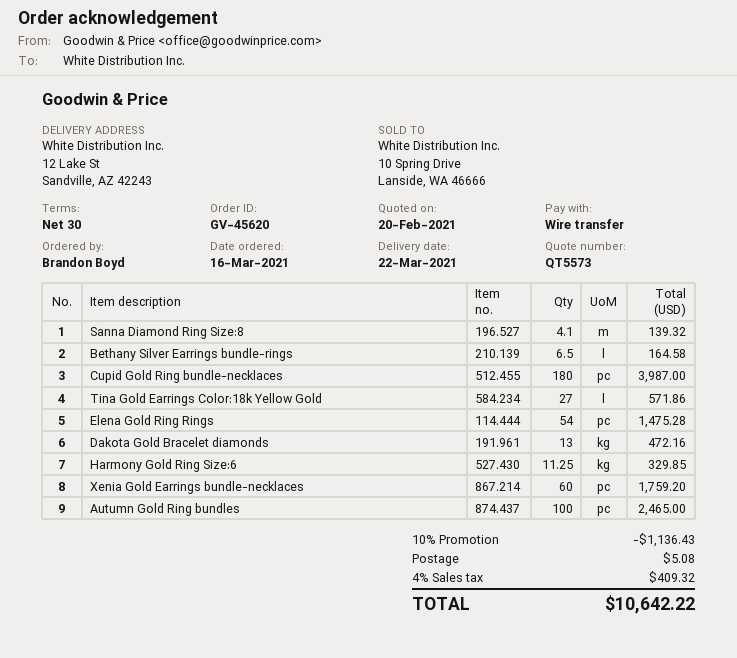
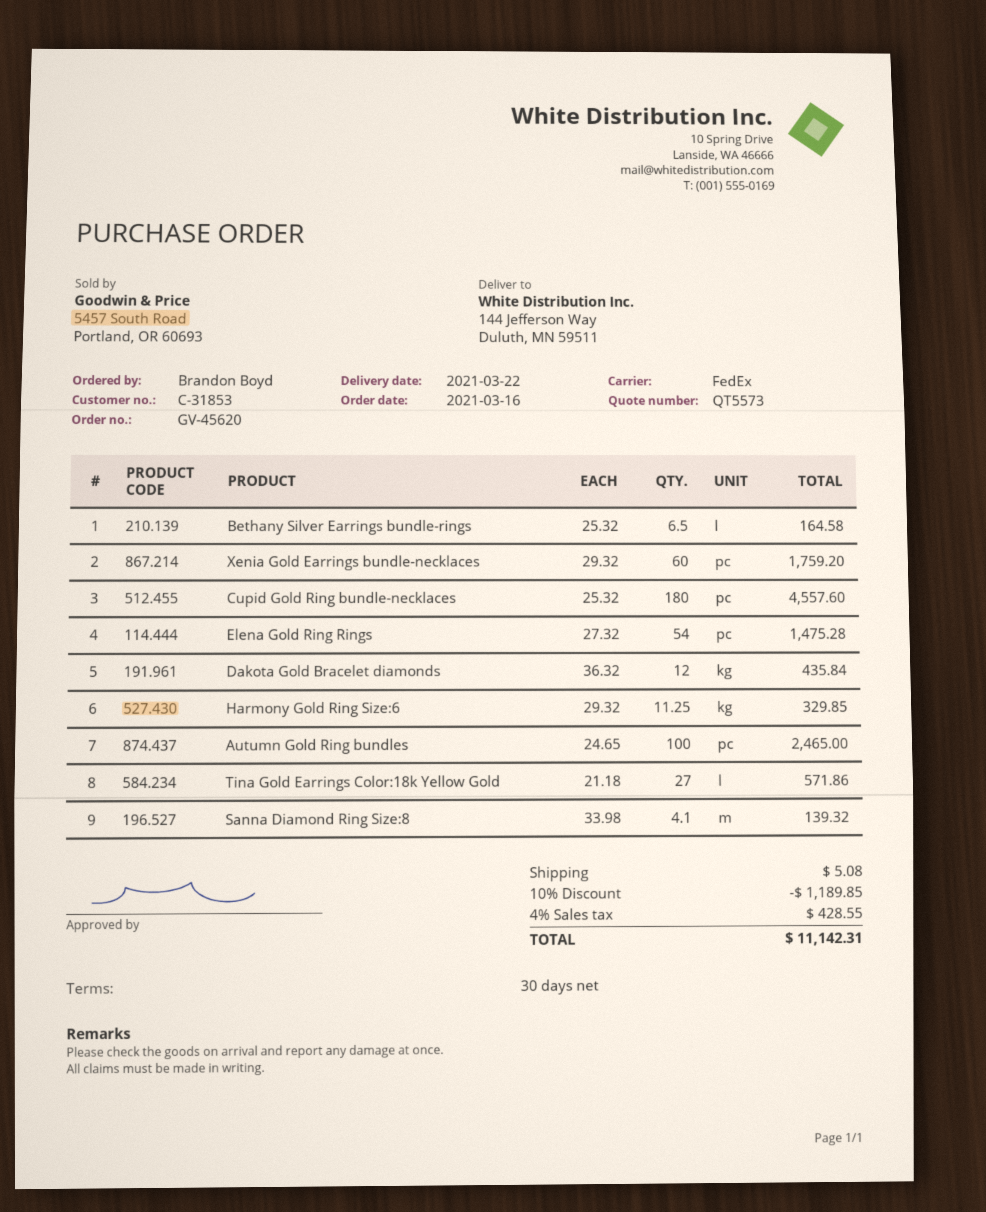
ship to: 12 Lake St, Sandville, AZ 42243 -> 144 Jefferson Way, Duluth, MN 59511
Cupid Gold Ring bundle-necklaces: 180 for 3987.00 -> 180 for 4557.60
Dakota Gold Bracelet diamonds: 13 for 472.16 -> 12 for 435.84
discount: 10% = 1136.43 -> 10% = 1189.85
tax: 4% = 409.32 -> 4% = 428.55
total: 10642.22 -> 11142.31

